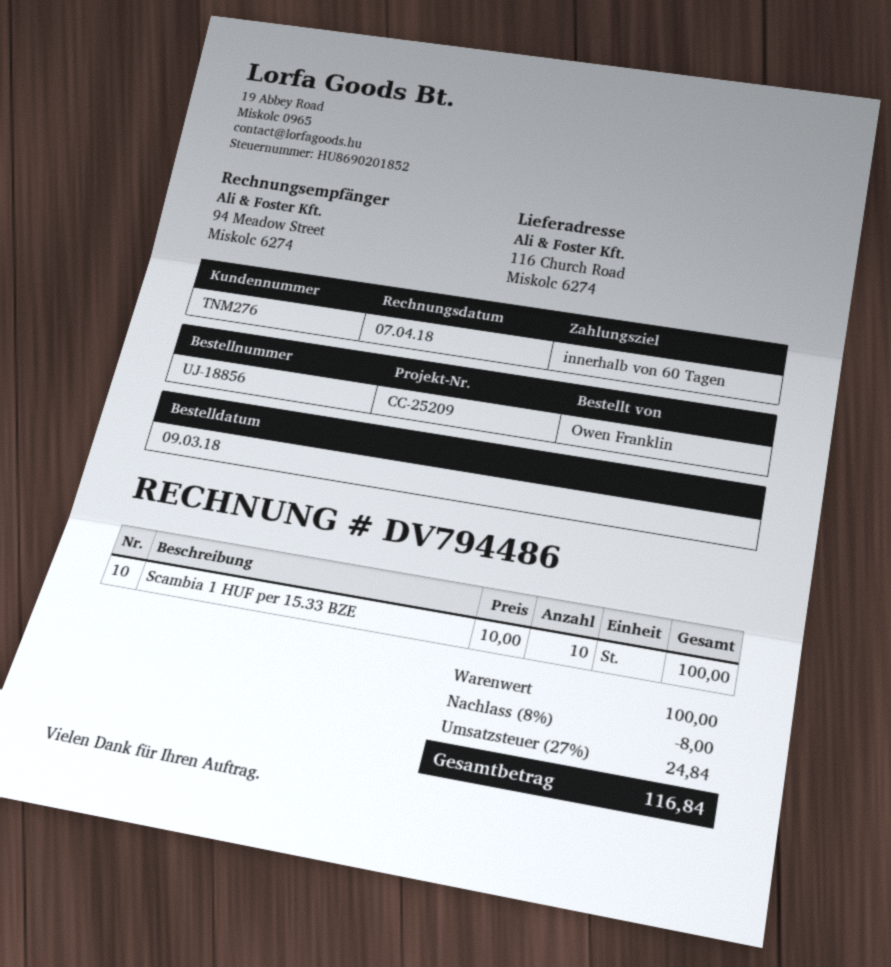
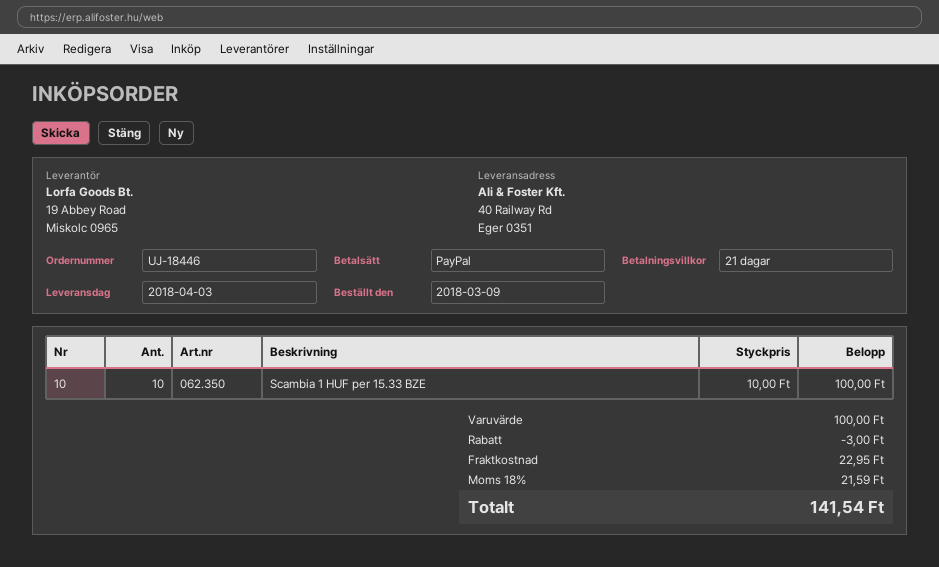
order number: UJ-18856 -> UJ-18446
payment terms: 60 days -> 21 days
ship to: 116 Church Road, Miskolc 6274 -> 40 Railway Rd, Eger 0351
discount: 8.00 -> 3.00
shipping: none -> 22.95
tax: 27% = 24.84 -> 18% = 21.59
total: 116.84 -> 141.54

